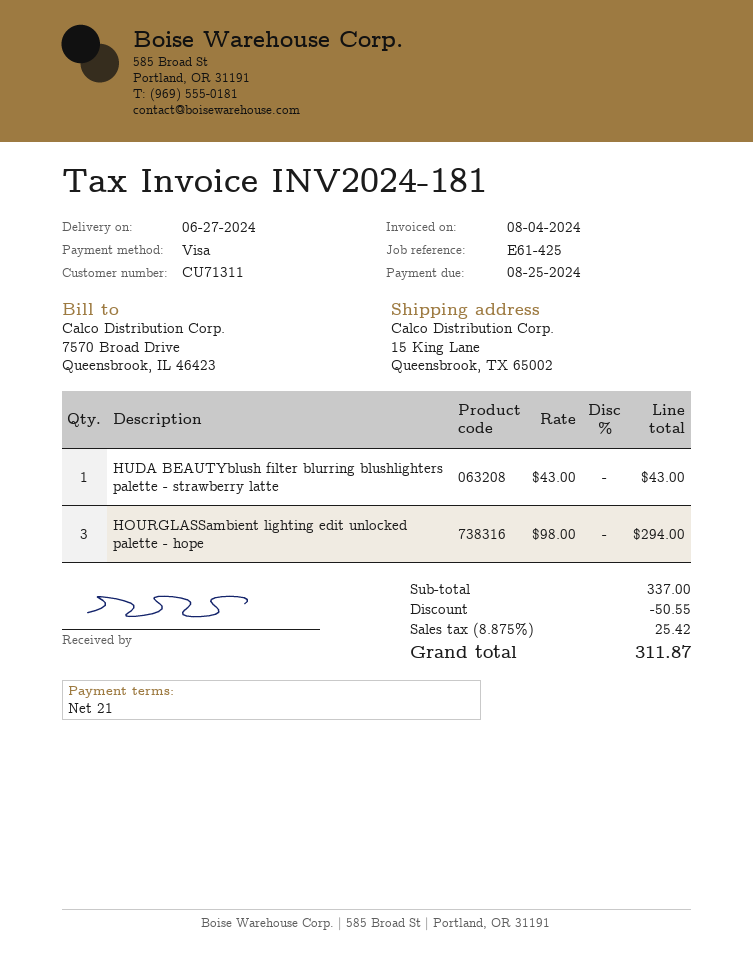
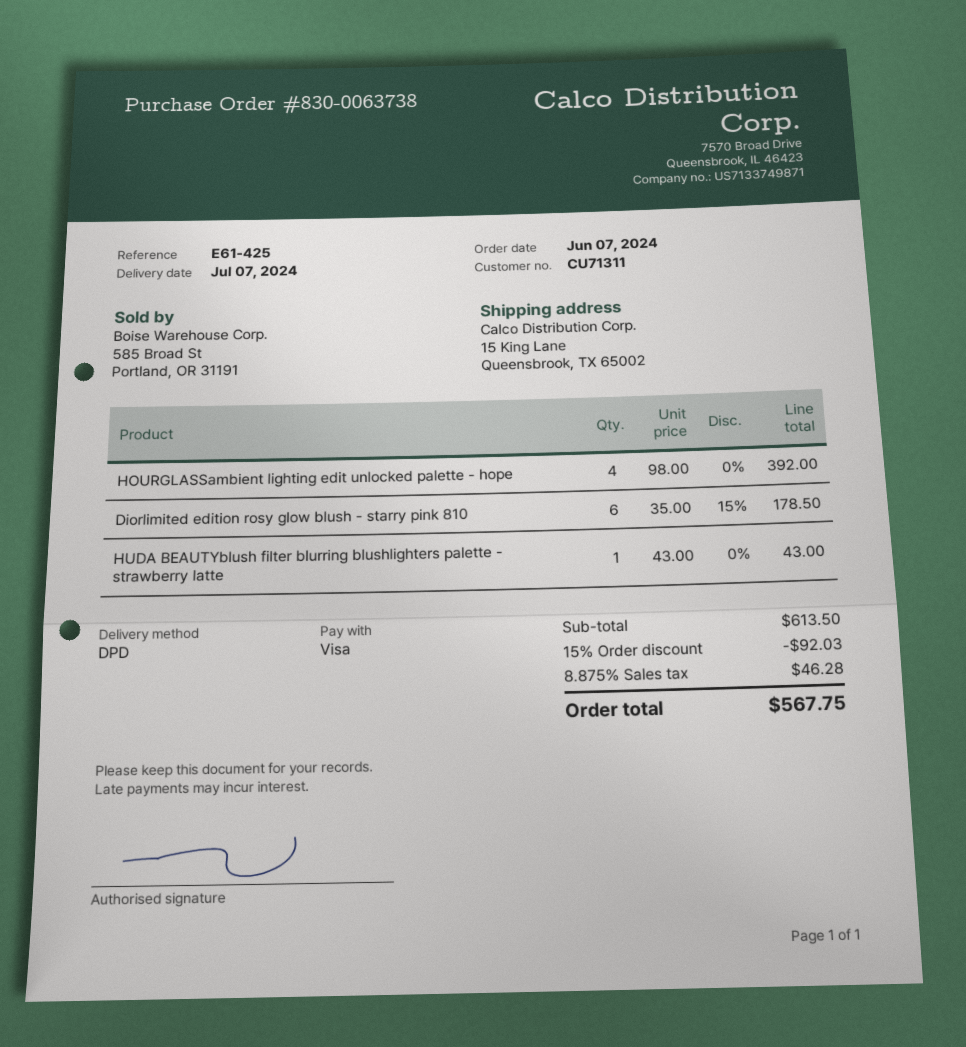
delivery date: 2024-06-27 -> 2024-07-07
HOURGLASSambient lighting edit unlocked palette - hope: 3 x 98.00 = 294.00 -> 4 x 98.00 = 392.00
Diorlimited edition rosy glow blush - starry pink 810: none -> 6 x 35.00 - 15% = 178.50
subtotal: 337.00 -> 613.50
discount: 50.55 -> 92.03
tax: 8.875% = 25.42 -> 8.875% = 46.28
total: 311.87 -> 567.75

